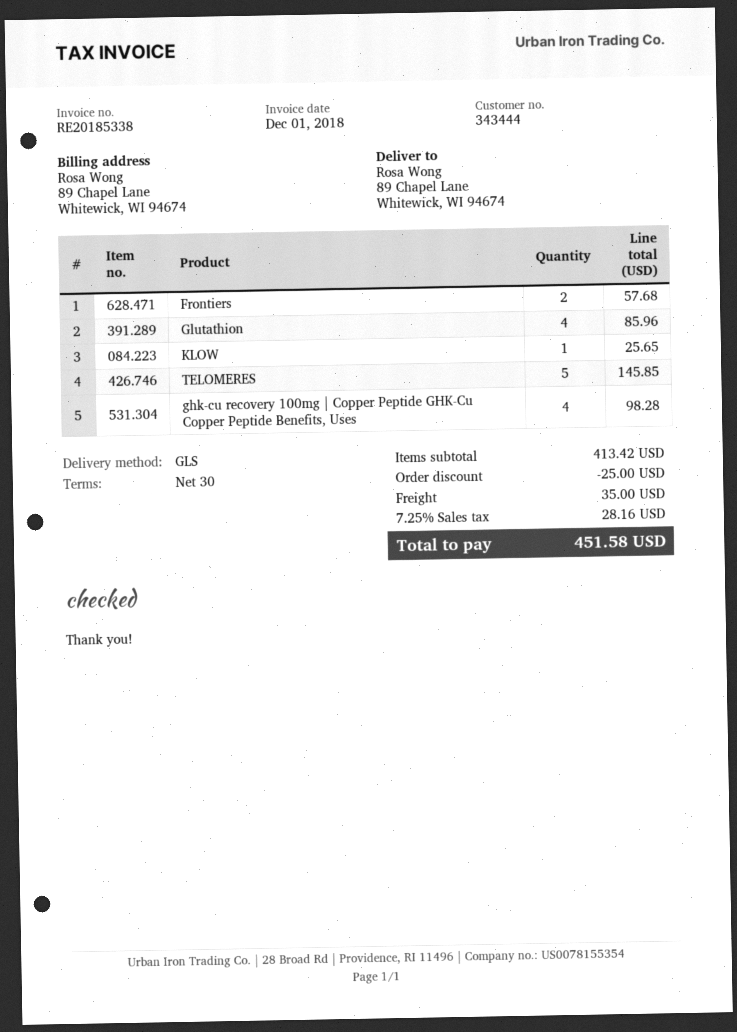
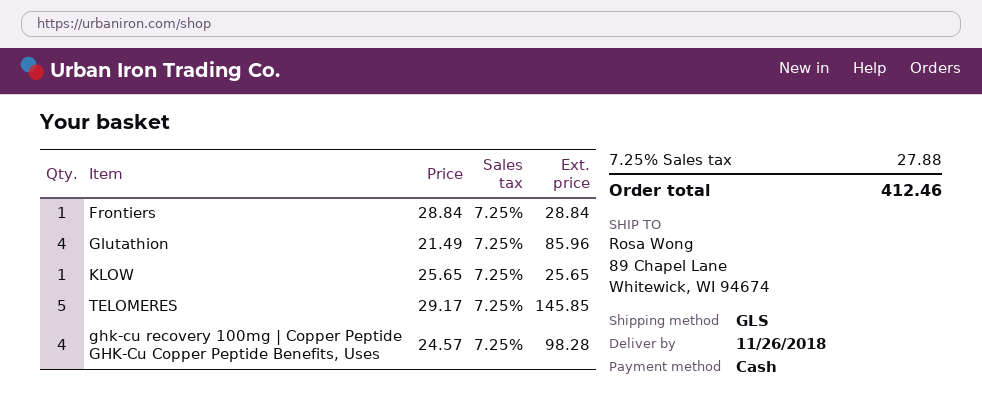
Frontiers: 2 for 57.68 -> 1 for 28.84
discount: 25.00 -> none
shipping: 35.00 -> none
tax: 7.25% = 28.16 -> 7.25% = 27.88
total: 451.58 -> 412.46

